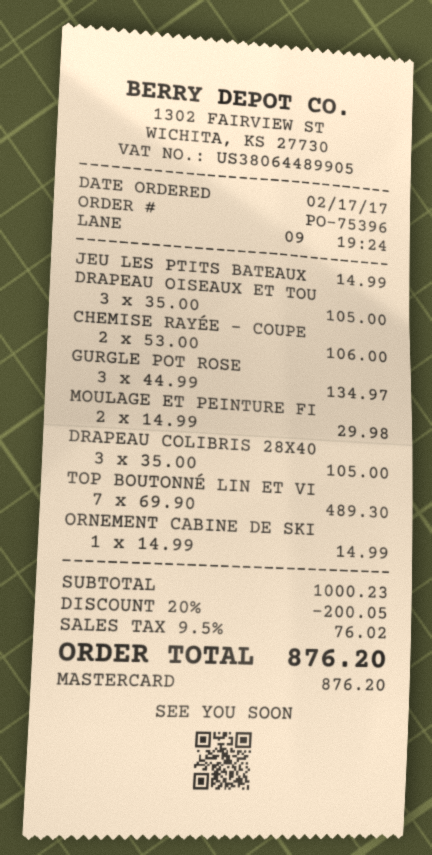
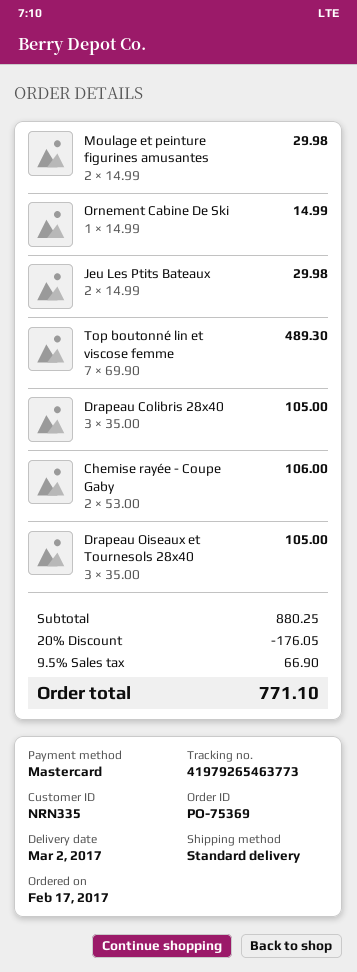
order number: PO-75396 -> PO-75369
JEU LES PTITS BATEAUX: 1 x 14.99 = 14.99 -> 2 x 14.99 = 29.98
GURGLE POT ROSE: 3 x 44.99 = 134.97 -> none
subtotal: 1000.23 -> 880.25
discount: 20% = 200.05 -> 20% = 176.05
tax: 9.5% = 76.02 -> 9.5% = 66.90
total: 876.20 -> 771.10

